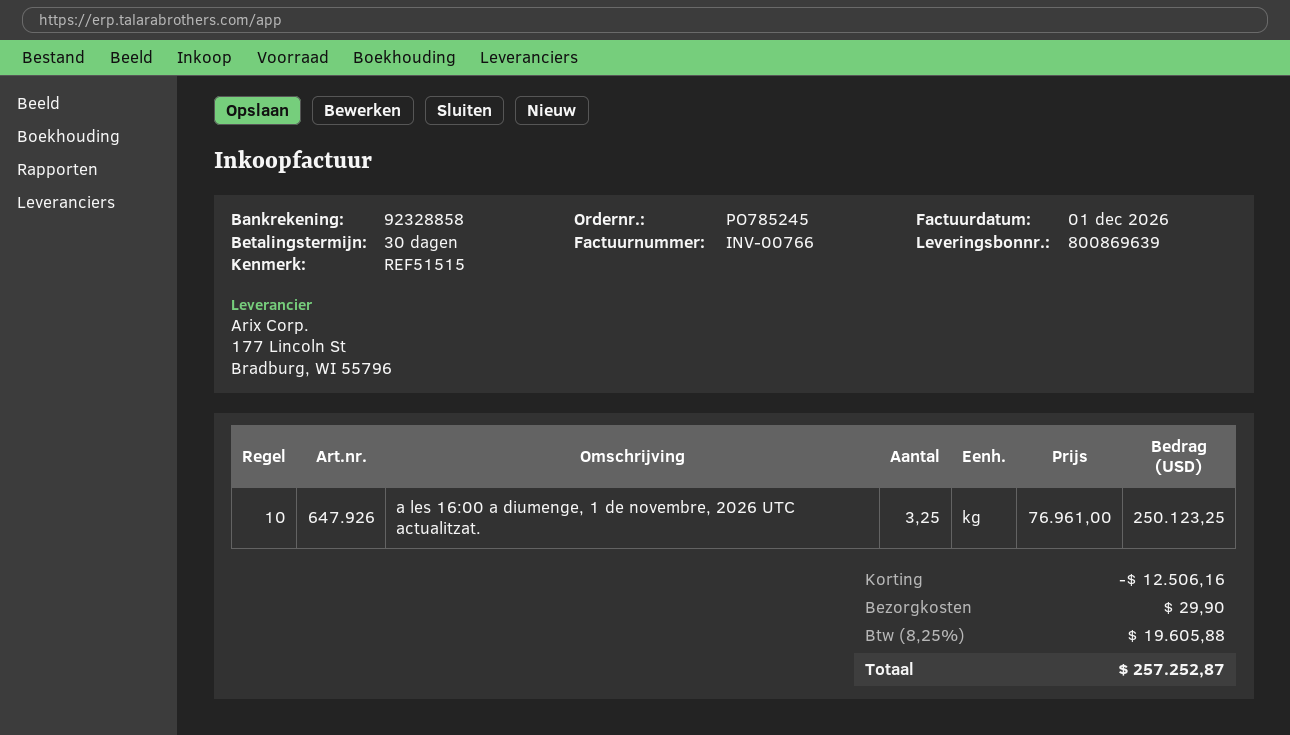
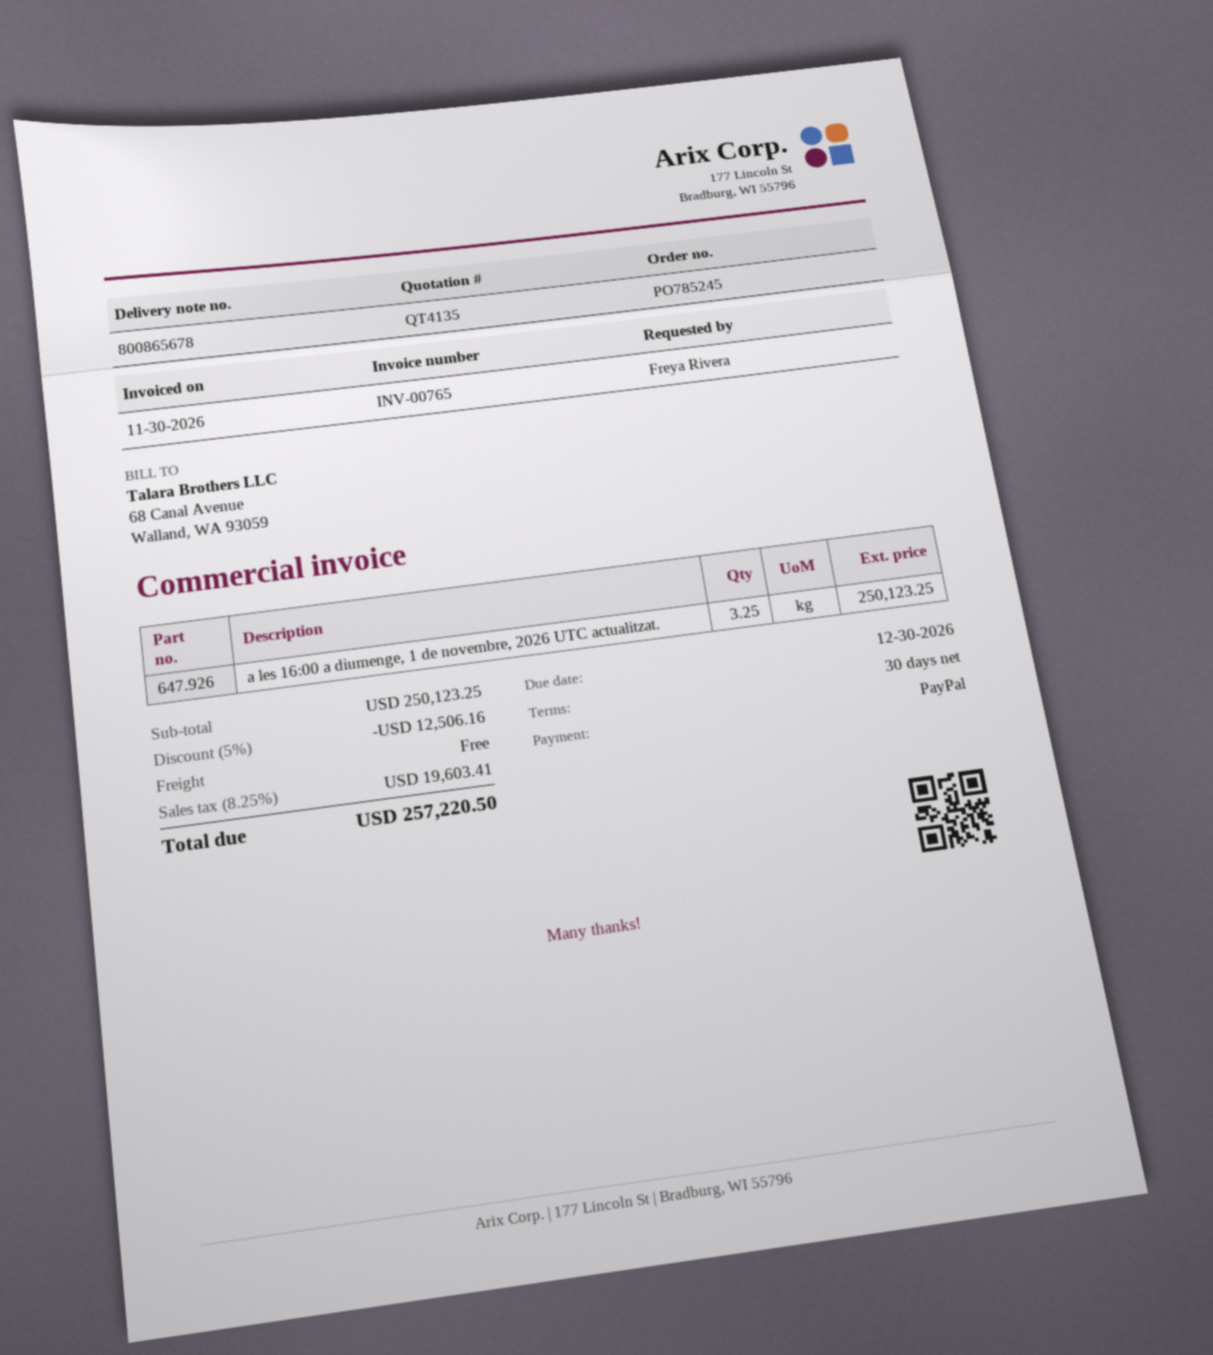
delivery note number: 800869639 -> 800865678
invoice number: INV-00766 -> INV-00765
invoice date: 2026-12-01 -> 2026-11-30
shipping: 29.90 -> 0.00
tax: 8.25% = 19605.88 -> 8.25% = 19603.41
total: 257252.87 -> 257220.50

